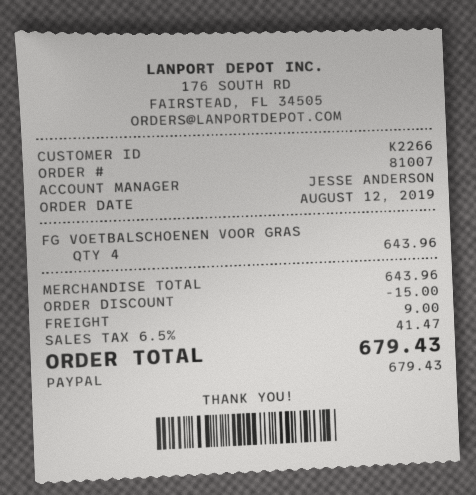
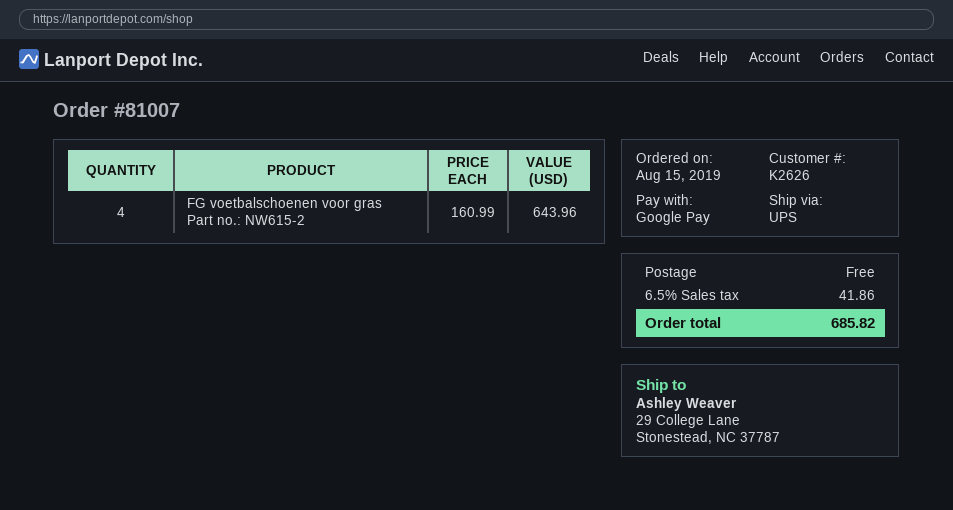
order date: 2019-08-12 -> 2019-08-15
customer number: K2266 -> K2626
payment method: PayPal -> Google Pay
discount: 15.00 -> none
shipping: 9.00 -> 0.00
tax: 6.5% = 41.47 -> 6.5% = 41.86
total: 679.43 -> 685.82

